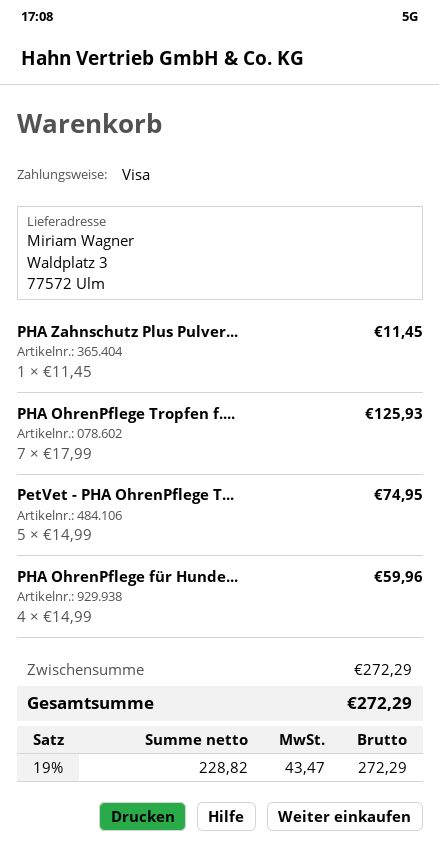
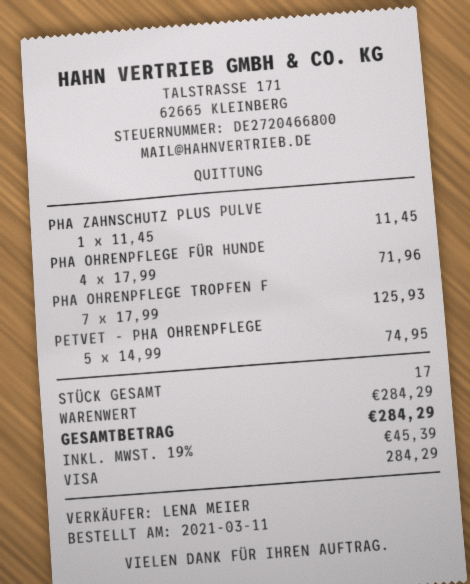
PHA OhrenPflege für Hunde...: 4 x 14.99 = 59.96 -> 4 x 17.99 = 71.96
subtotal: 272.29 -> 284.29
tax: 19% = 43.47 -> 19% = 45.39
total: 272.29 -> 284.29

